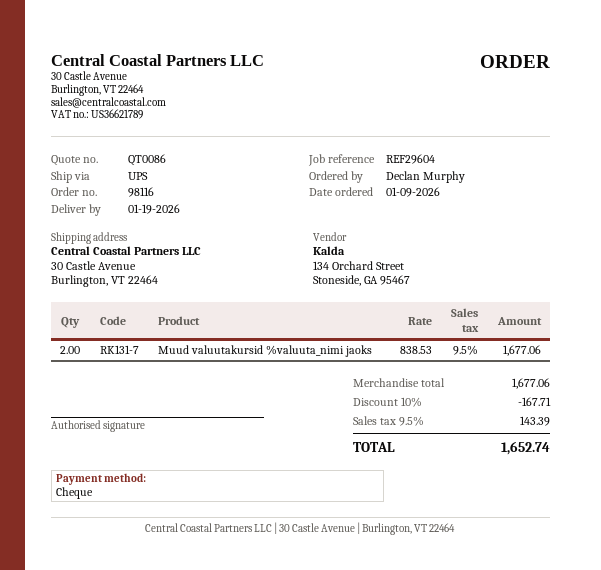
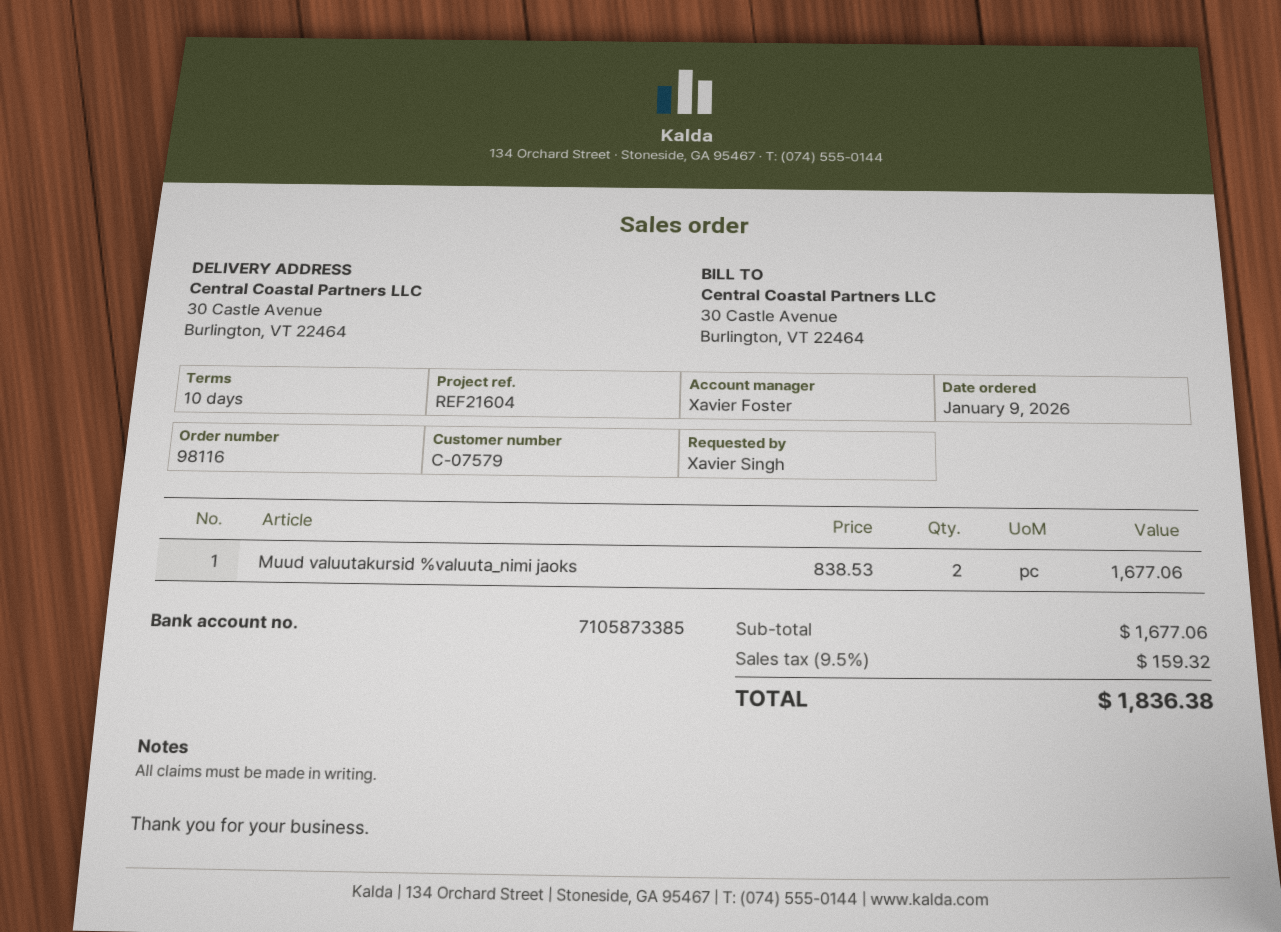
reference: REF29604 -> REF21604
ordered by: Declan Murphy -> Xavier Singh
discount: 10% = 167.71 -> none
tax: 9.5% = 143.39 -> 9.5% = 159.32
total: 1652.74 -> 1836.38

